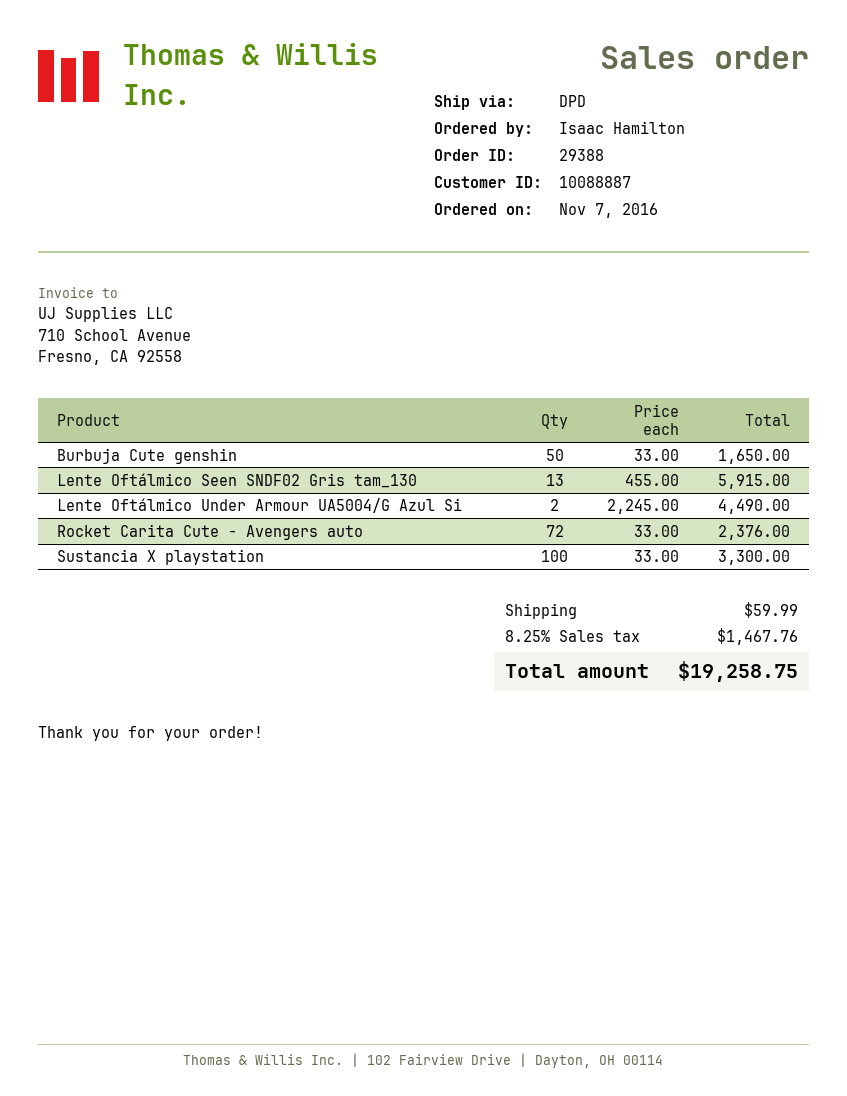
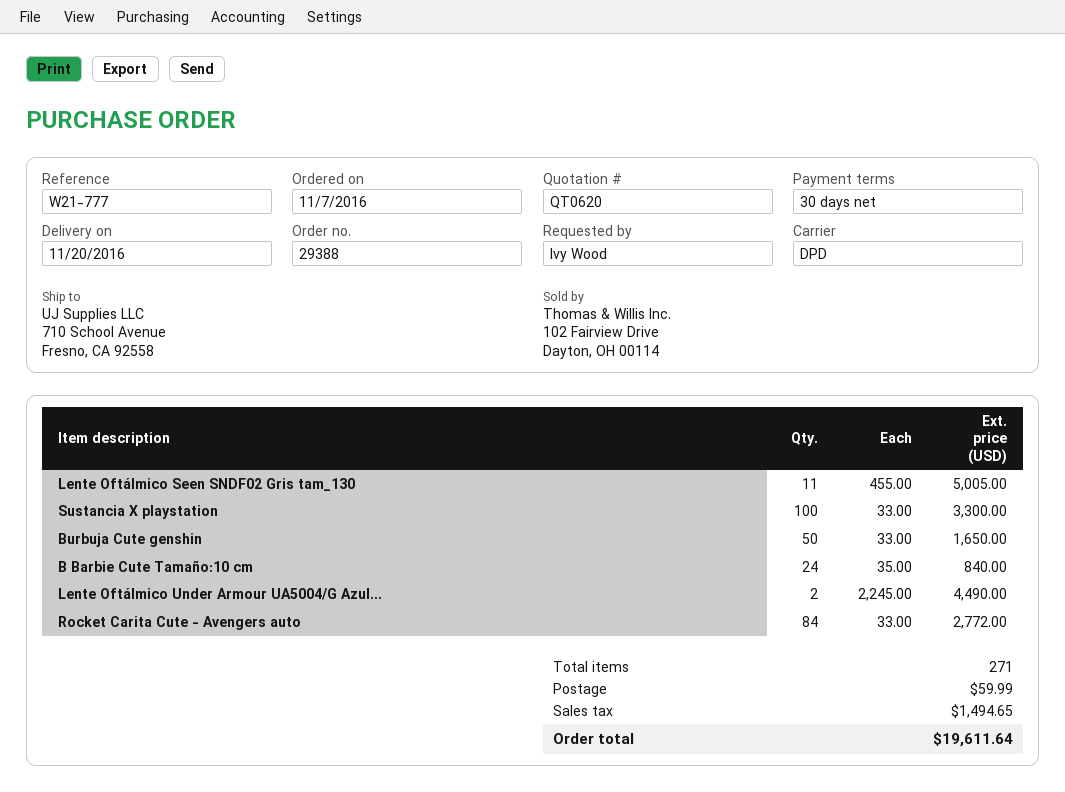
ordered by: Isaac Hamilton -> Ivy Wood
Lente Oftálmico Seen SNDF02 Gris tam_130: 13 x 455.00 = 5915.00 -> 11 x 455.00 = 5005.00
Rocket Carita Cute - Avengers auto: 72 x 33.00 = 2376.00 -> 84 x 33.00 = 2772.00
B Barbie Cute Tamaño:10 cm: none -> 24 x 35.00 = 840.00
tax: 1467.76 -> 1494.65
total: 19258.75 -> 19611.64

